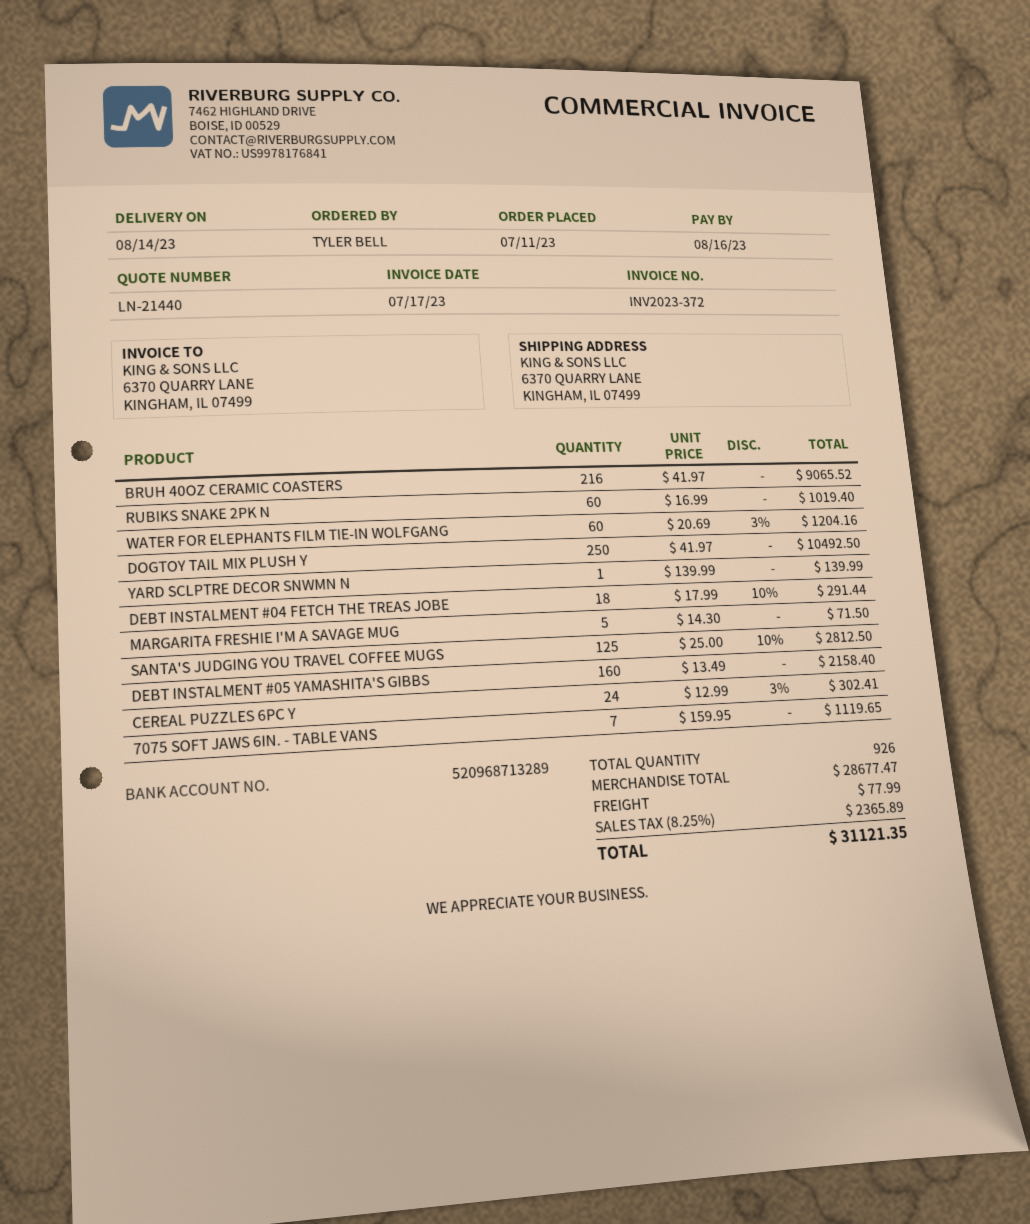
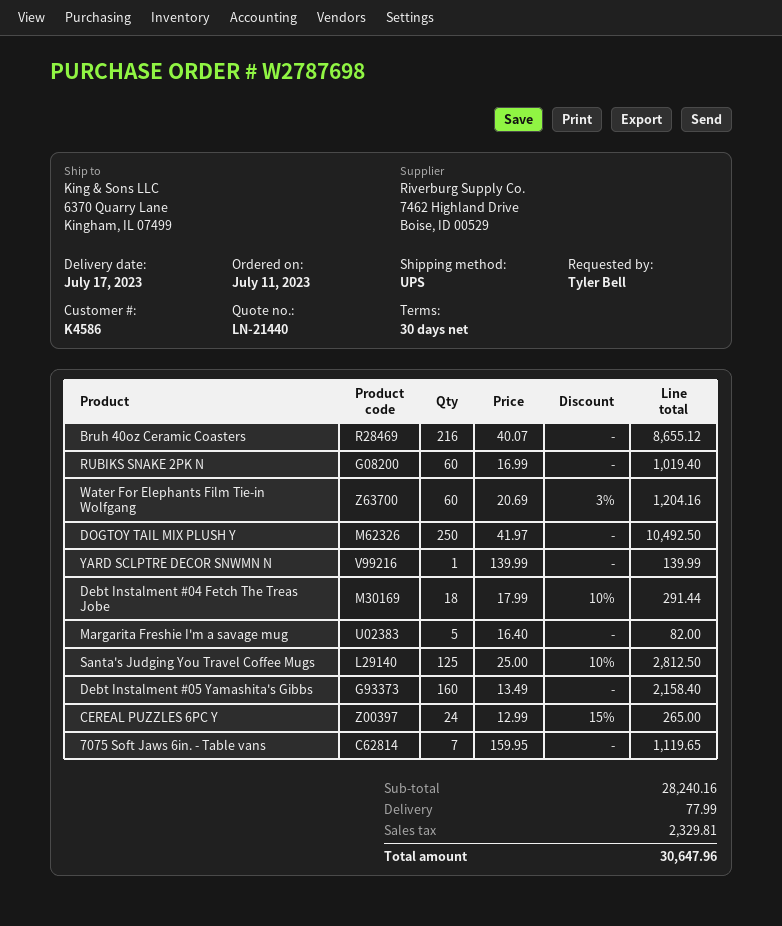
delivery date: 2023-08-14 -> 2023-07-17
BRUH 40OZ CERAMIC COASTERS: 216 x 41.97 = 9065.52 -> 216 x 40.07 = 8655.12
MARGARITA FRESHIE I'M A SAVAGE MUG: 5 x 14.30 = 71.50 -> 5 x 16.40 = 82.00
CEREAL PUZZLES 6PC Y: 24 x 12.99 - 3% = 302.41 -> 24 x 12.99 - 15% = 265.00
subtotal: 28677.47 -> 28240.16
tax: 2365.89 -> 2329.81
total: 31121.35 -> 30647.96

